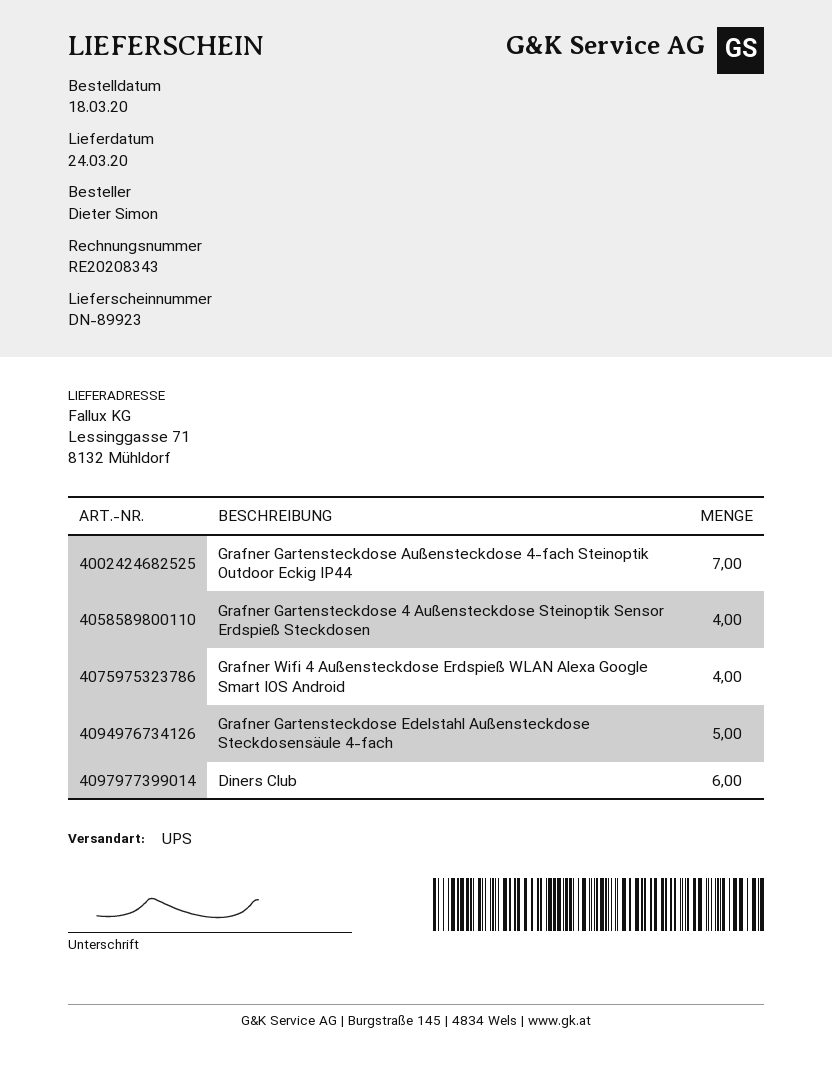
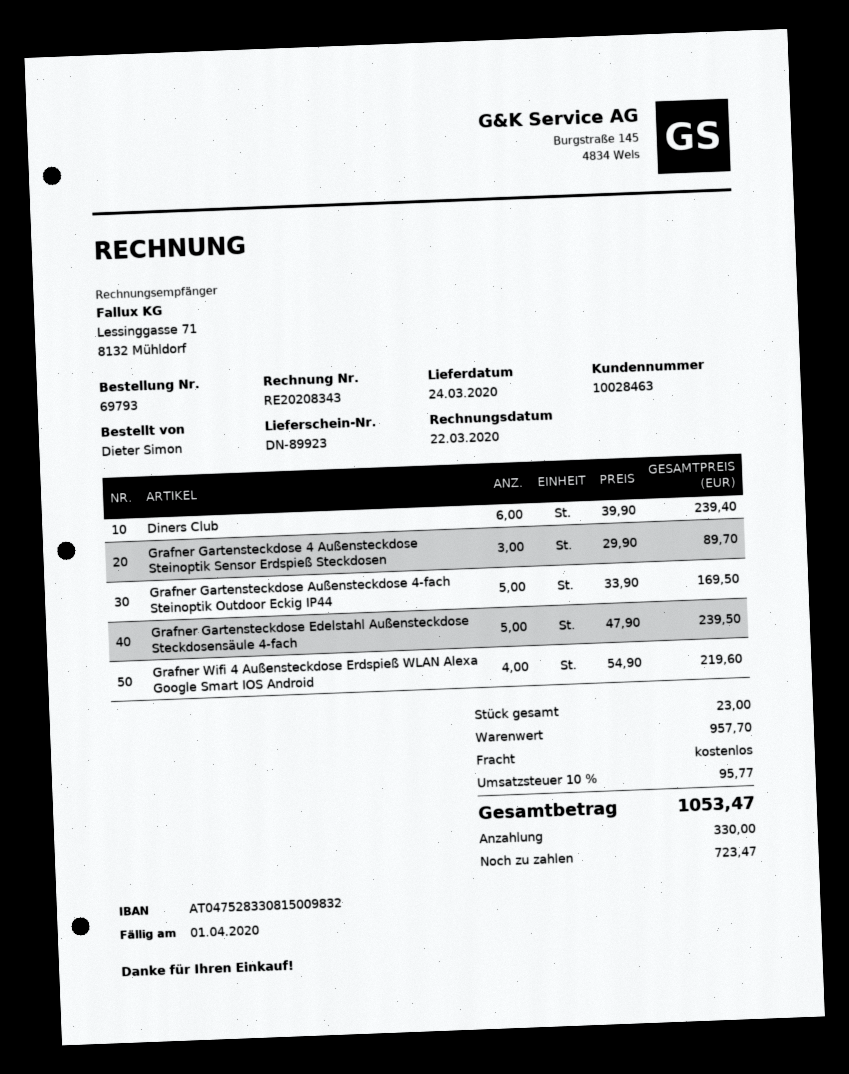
Grafner Gartensteckdose Außensteckdose 4-fach Steinoptik Outdoor Eckig IP44: 7 -> 5
Grafner Gartensteckdose 4 Außensteckdose Steinoptik Sensor Erdspieß Steckdosen: 4 -> 3

